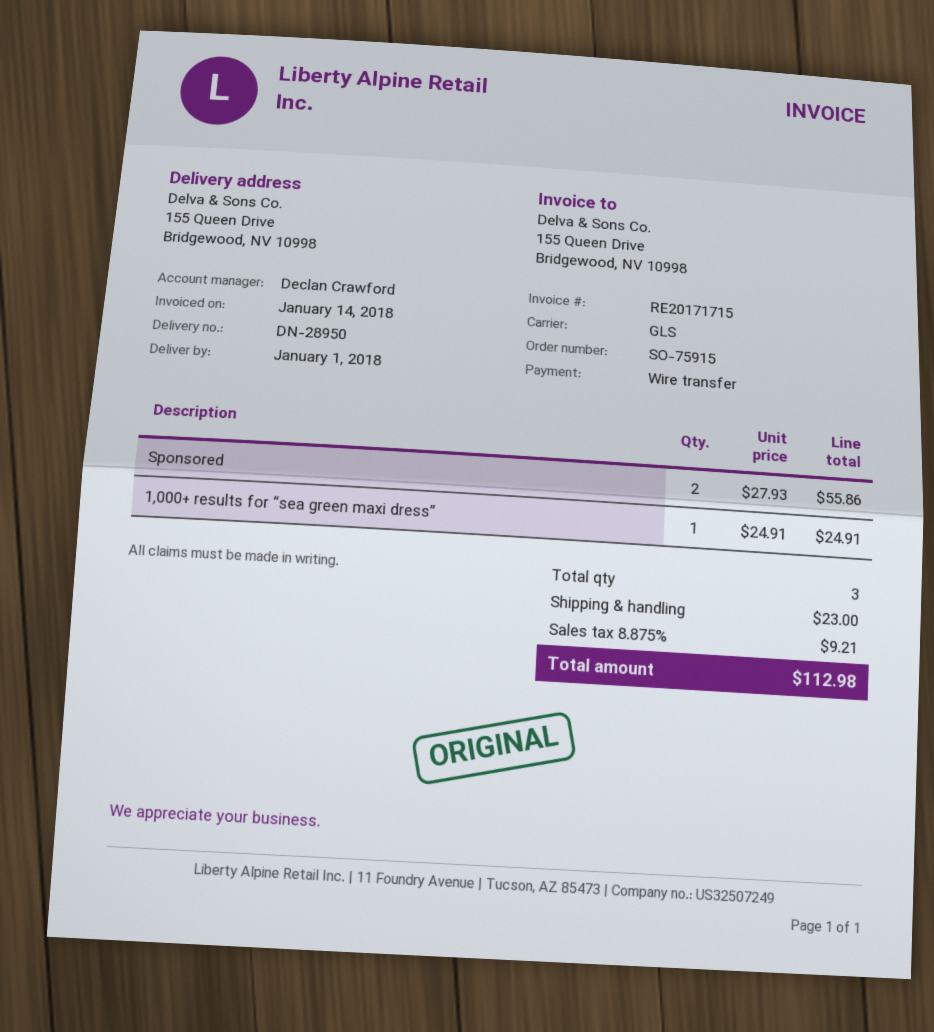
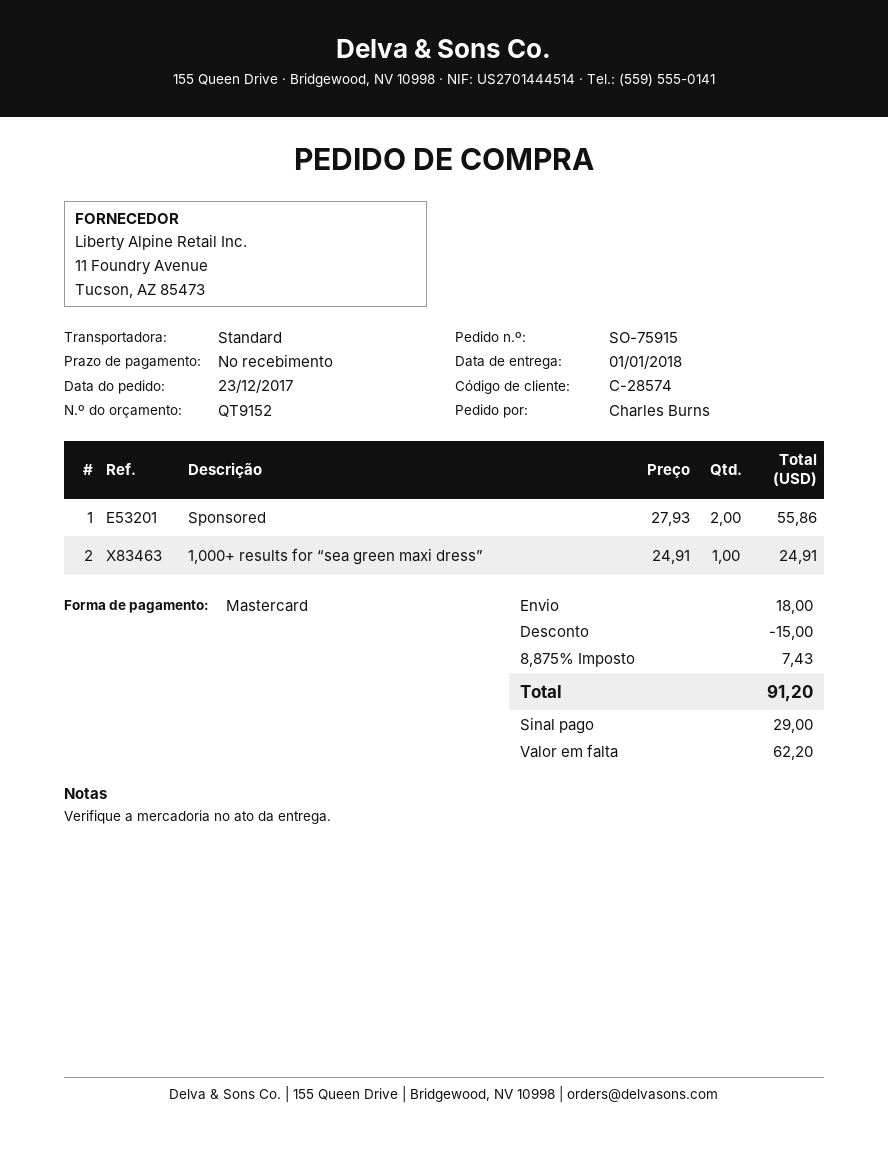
payment method: bank transfer -> Mastercard
shipping method: GLS -> standard
discount: none -> 15.00
shipping: 23.00 -> 18.00
tax: 8.875% = 9.21 -> 8.875% = 7.43
total: 112.98 -> 91.20

